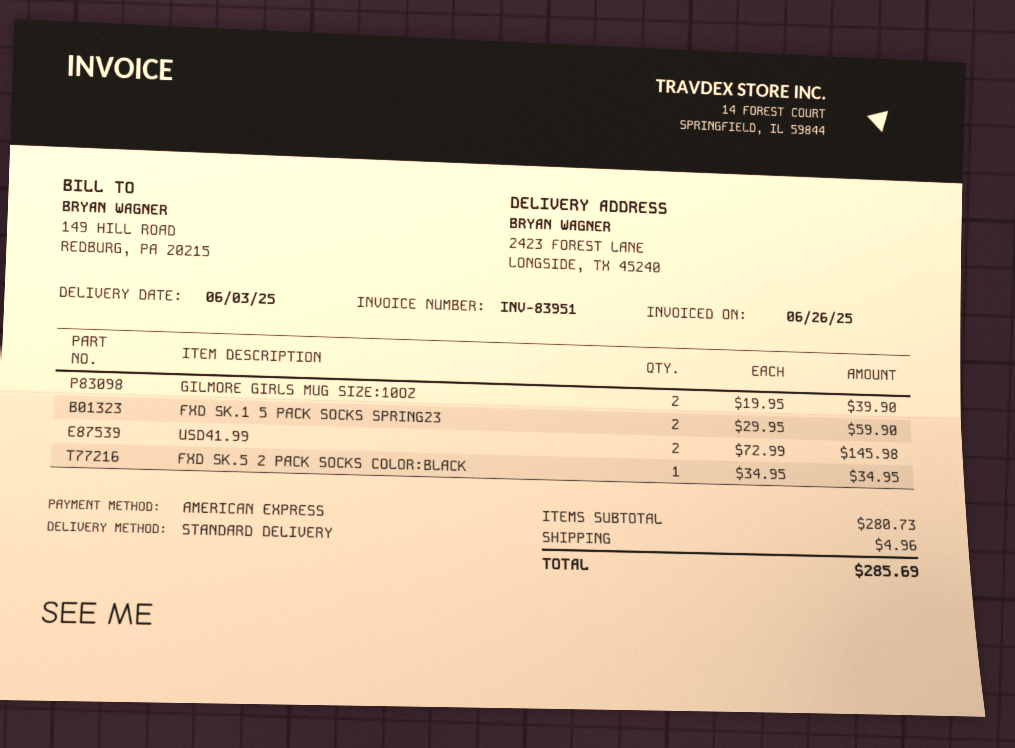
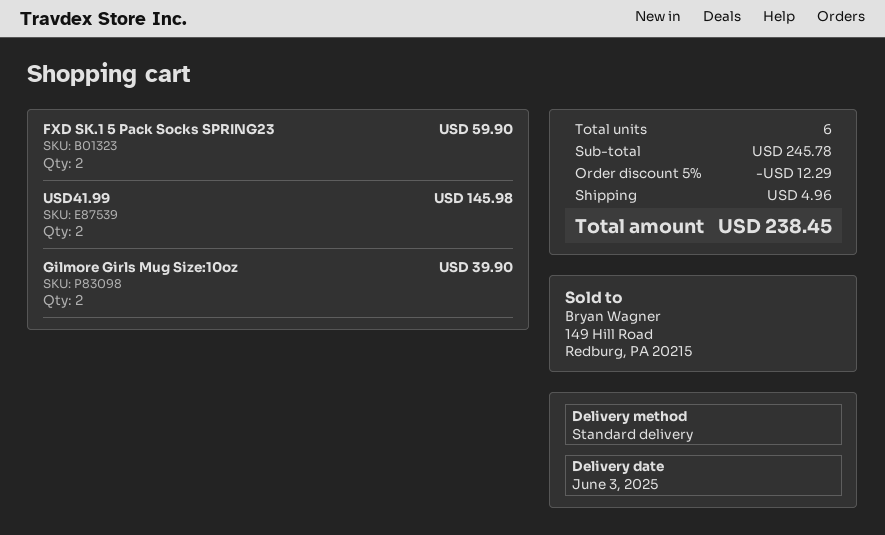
FXD SK.5 2 PACK SOCKS COLOR:BLACK: 1 for 34.95 -> none
subtotal: 280.73 -> 245.78
discount: none -> 5% = 12.29
total: 285.69 -> 238.45

